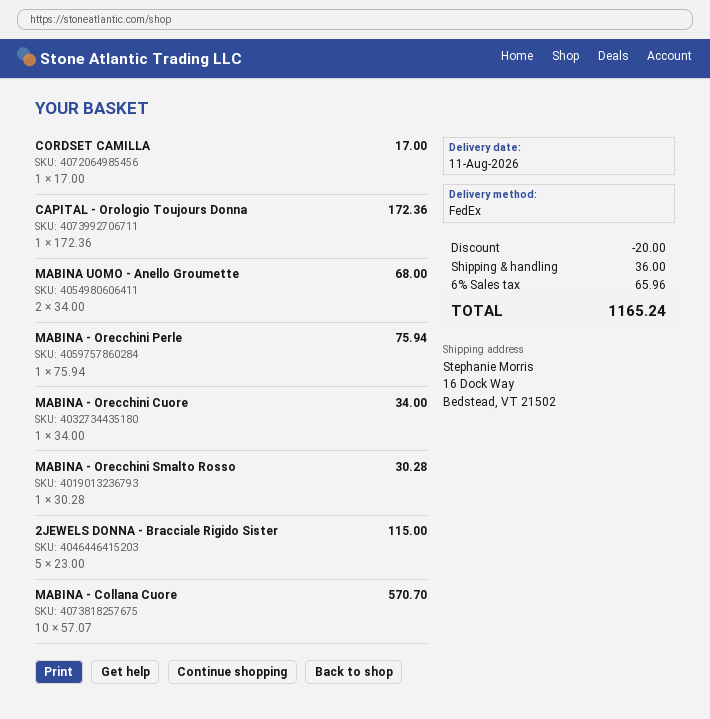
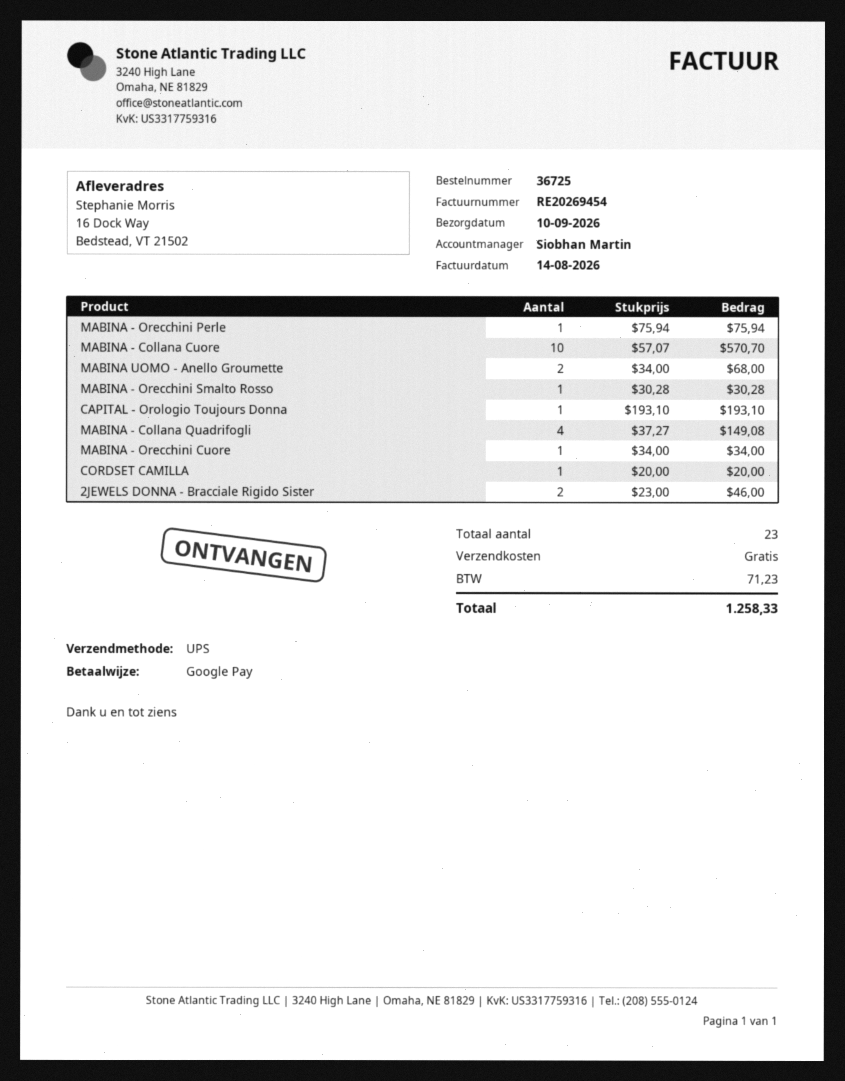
delivery date: 2026-08-11 -> 2026-09-10
shipping method: FedEx -> UPS
CORDSET CAMILLA: 1 x 17.00 = 17.00 -> 1 x 20.00 = 20.00
CAPITAL - Orologio Toujours Donna: 1 x 172.36 = 172.36 -> 1 x 193.10 = 193.10
2JEWELS DONNA - Bracciale Rigido Sister: 5 x 23.00 = 115.00 -> 2 x 23.00 = 46.00
MABINA - Collana Quadrifogli: none -> 4 x 37.27 = 149.08
discount: 20.00 -> none
shipping: 36.00 -> 0.00
tax: 65.96 -> 71.23
total: 1165.24 -> 1258.33

